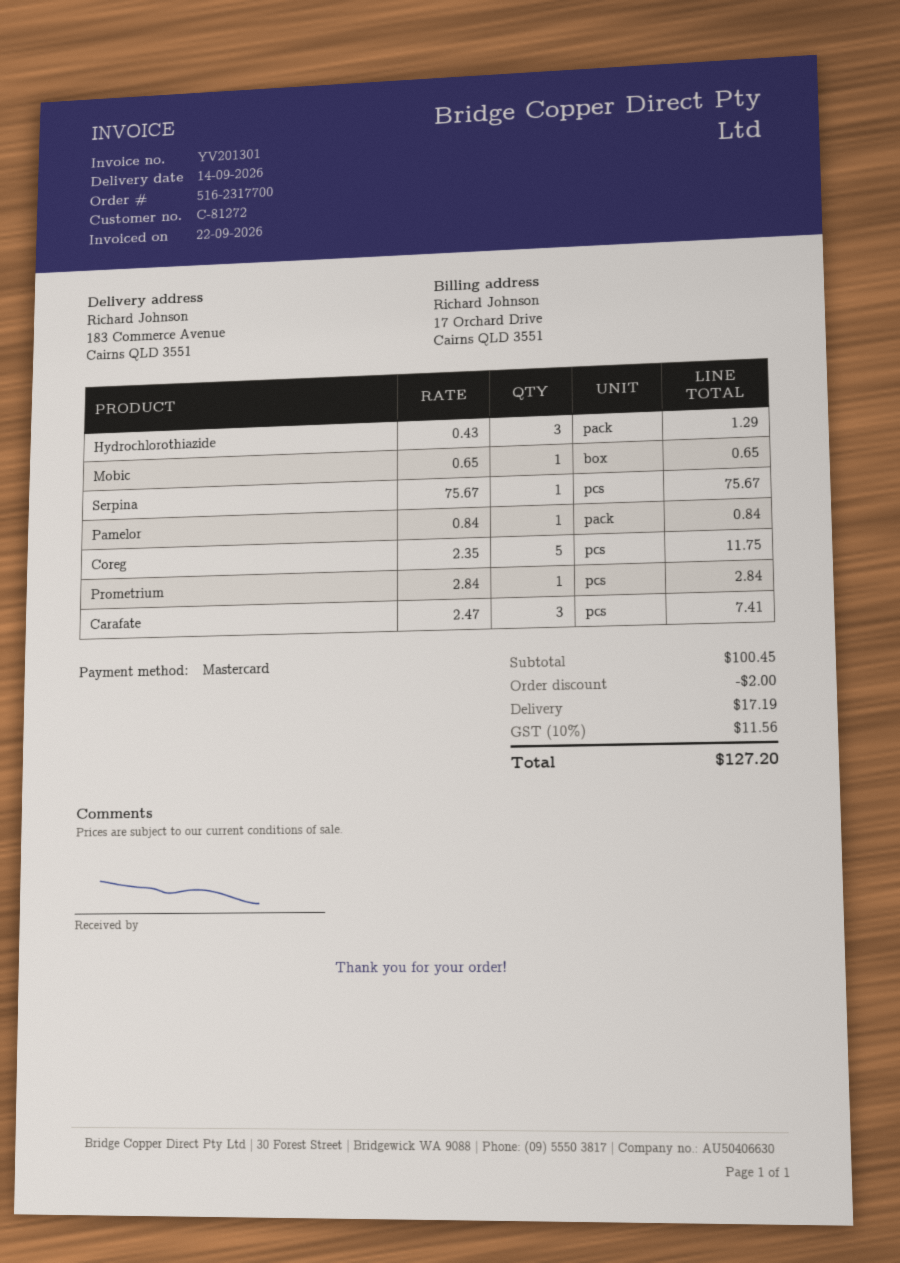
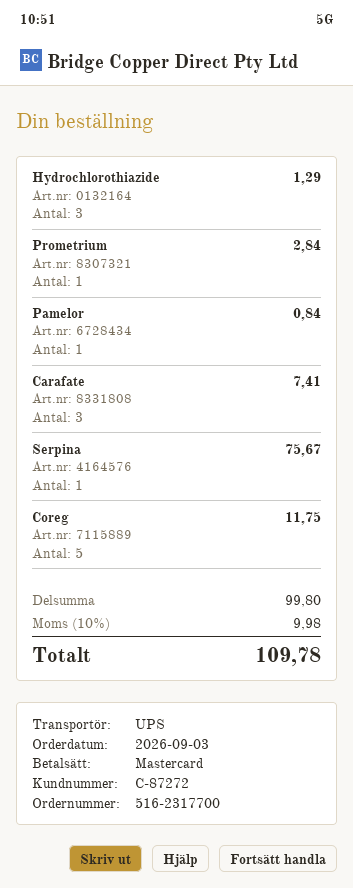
customer number: C-81272 -> C-87272
Mobic: 1 for 0.65 -> none
subtotal: 100.45 -> 99.80
discount: 2.00 -> none
shipping: 17.19 -> none
tax: 10% = 11.56 -> 10% = 9.98
total: 127.20 -> 109.78

